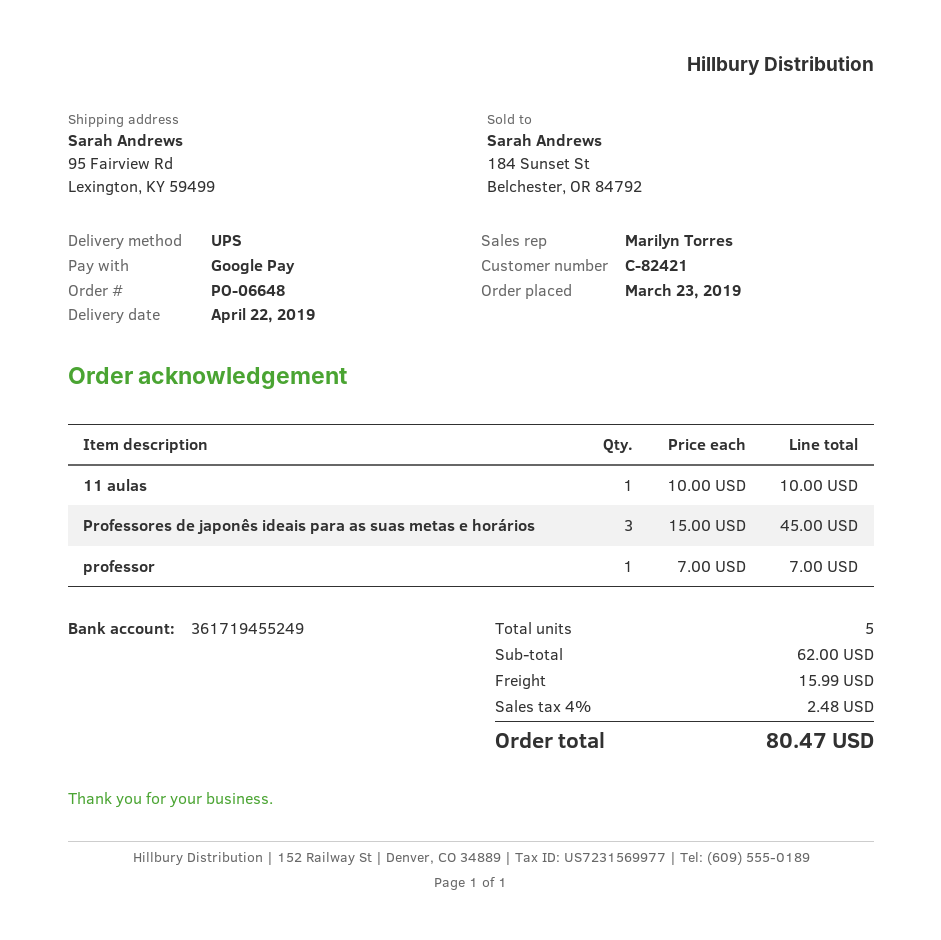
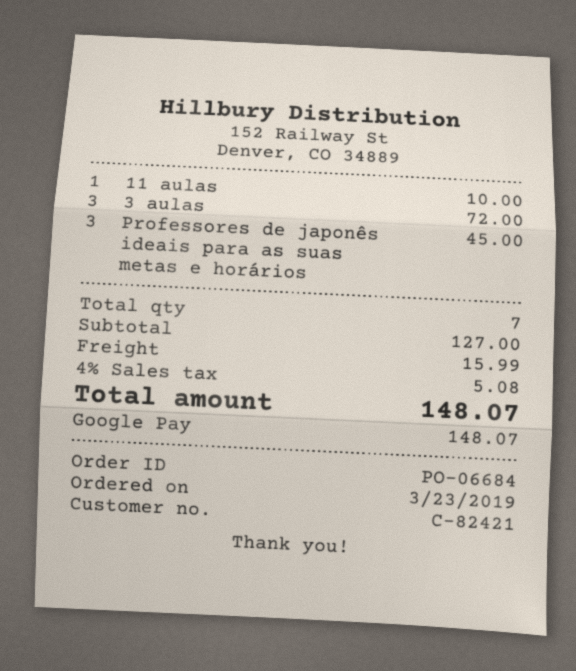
order number: PO-06648 -> PO-06684
professor: 1 for 7.00 -> none
3 aulas: none -> 3 for 72.00
total quantity: 5 -> 7
subtotal: 62.00 -> 127.00
tax: 4% = 2.48 -> 4% = 5.08
total: 80.47 -> 148.07

